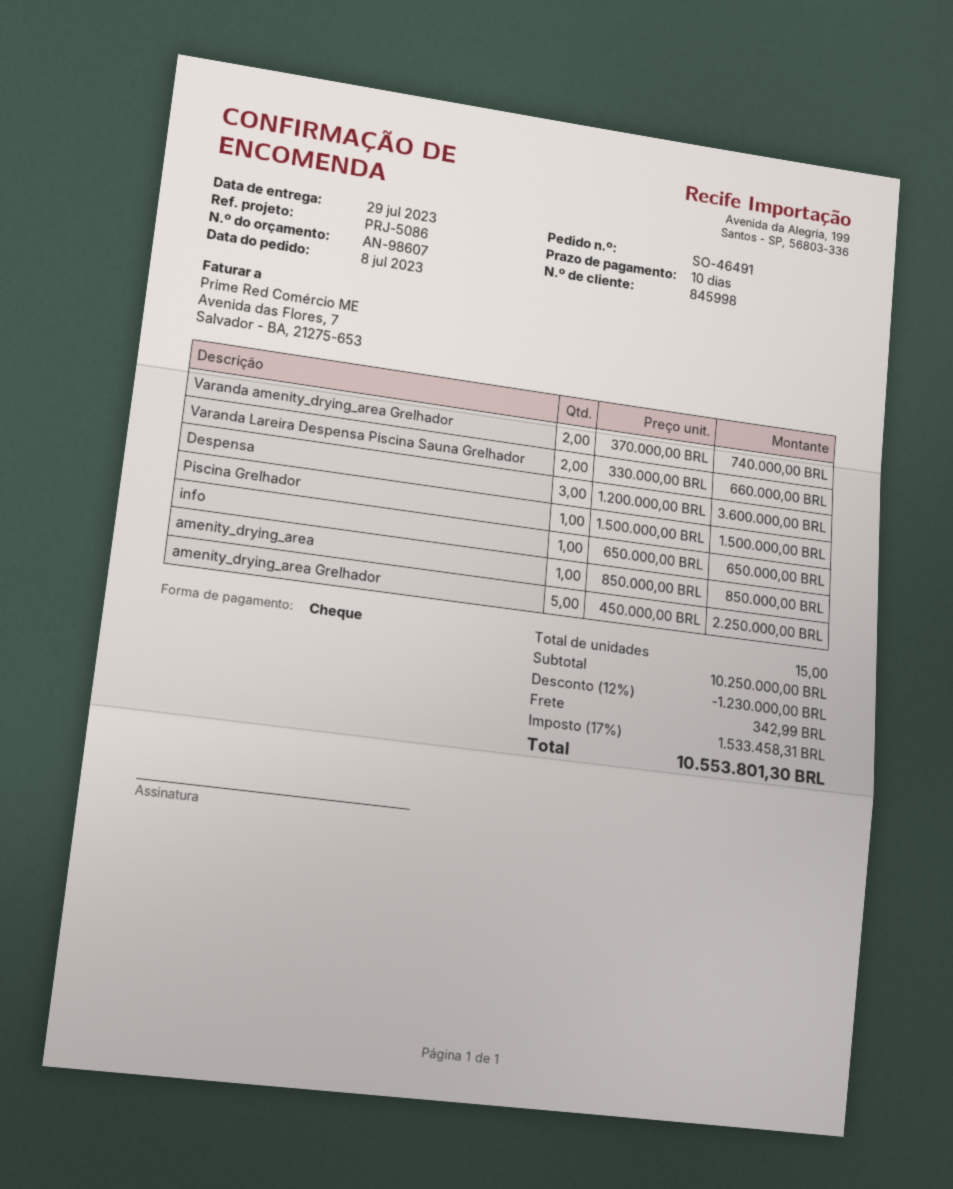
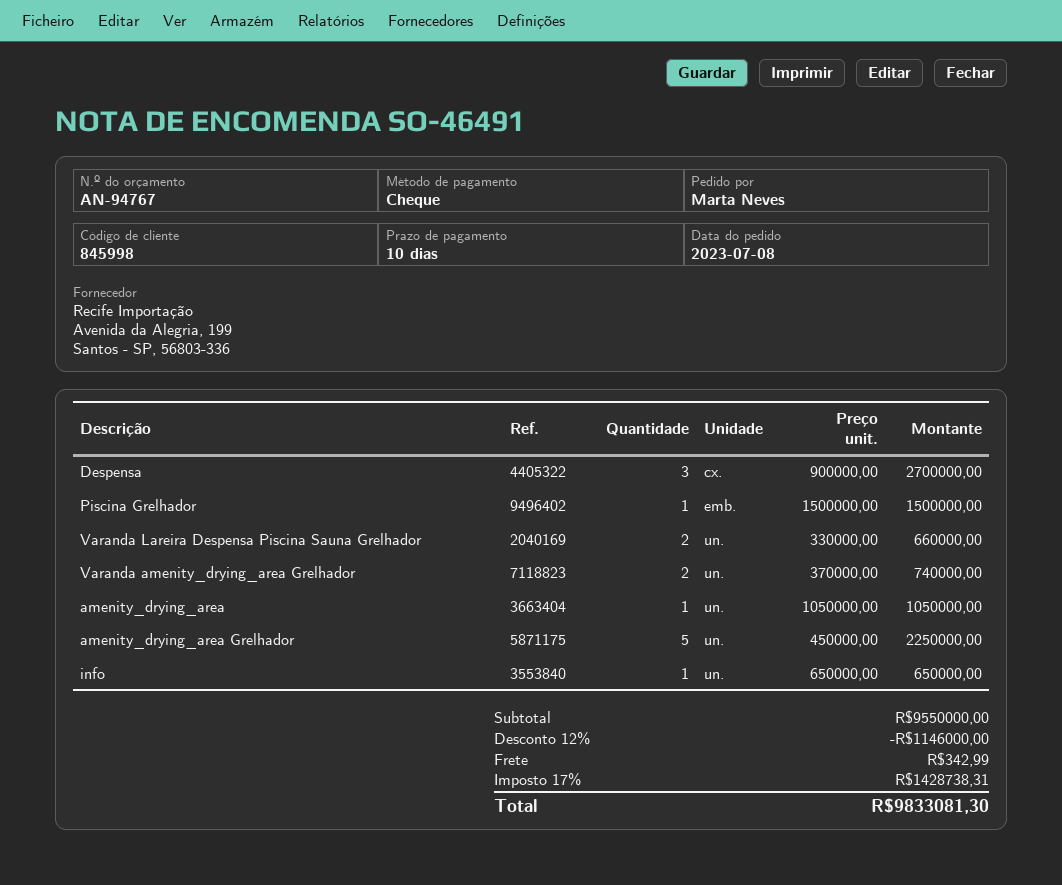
quote number: AN-98607 -> AN-94767
Despensa: 3 x 1200000.00 = 3600000.00 -> 3 x 900000.00 = 2700000.00
amenity_drying_area: 1 x 850000.00 = 850000.00 -> 1 x 1050000.00 = 1050000.00
subtotal: 10250000.00 -> 9550000.00
discount: 12% = 1230000.00 -> 12% = 1146000.00
tax: 17% = 1533458.31 -> 17% = 1428738.31
total: 10553801.30 -> 9833081.30

